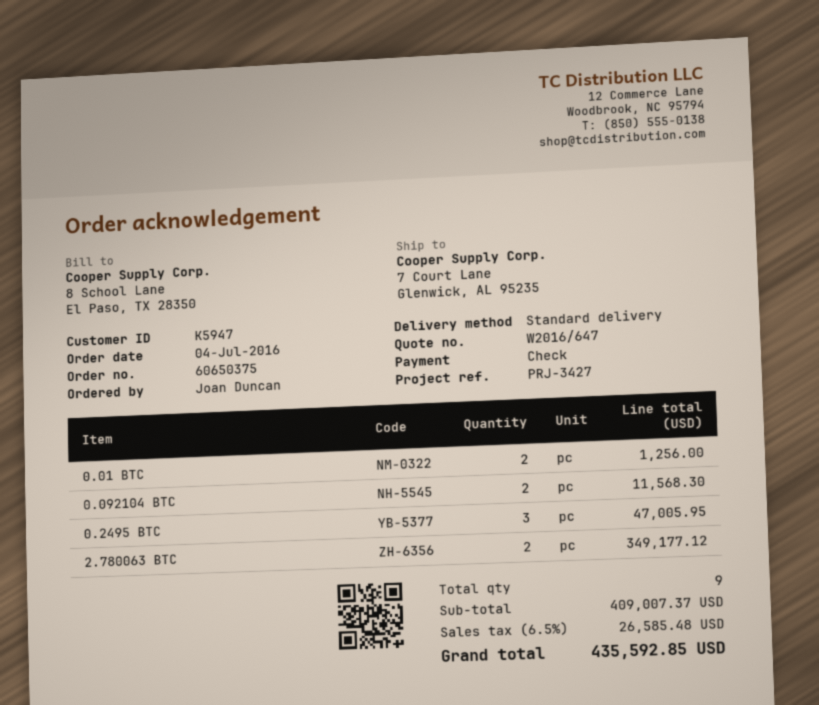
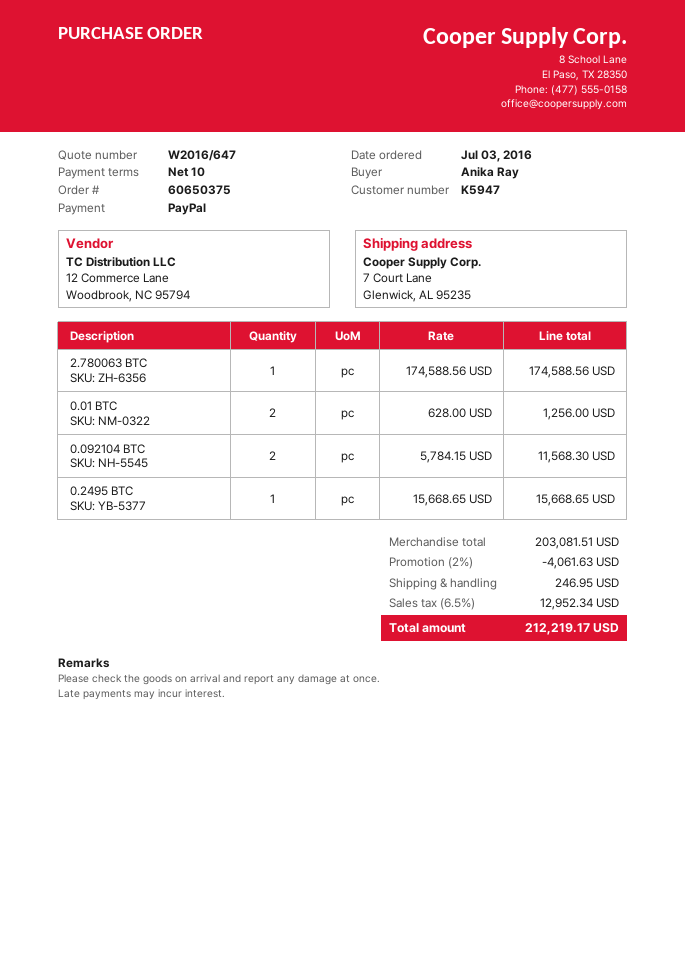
order date: 2016-07-04 -> 2016-07-03
ordered by: Joan Duncan -> Anika Ray
payment method: cheque -> PayPal
0.2495 BTC: 3 for 47005.95 -> 1 for 15668.65
2.780063 BTC: 2 for 349177.12 -> 1 for 174588.56
subtotal: 409007.37 -> 203081.51
discount: none -> 2% = 4061.63
shipping: none -> 246.95
tax: 6.5% = 26585.48 -> 6.5% = 12952.34
total: 435592.85 -> 212219.17

